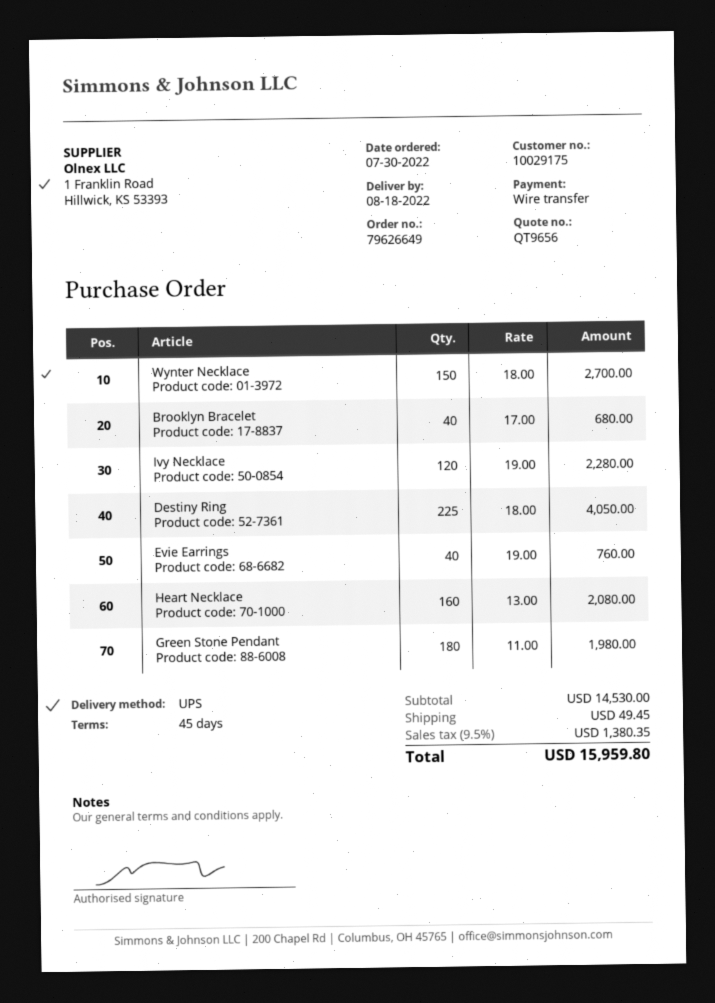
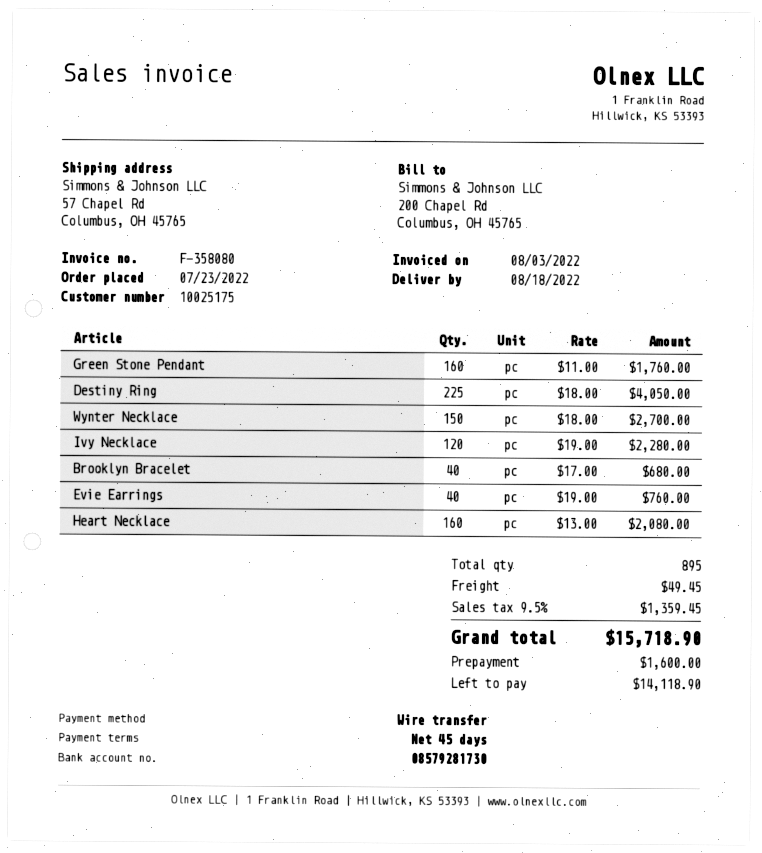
order date: 2022-07-30 -> 2022-07-23
customer number: 10029175 -> 10025175
Green Stone Pendant: 180 x 11.00 = 1980.00 -> 160 x 11.00 = 1760.00
tax: 9.5% = 1380.35 -> 9.5% = 1359.45
total: 15959.80 -> 15718.90

